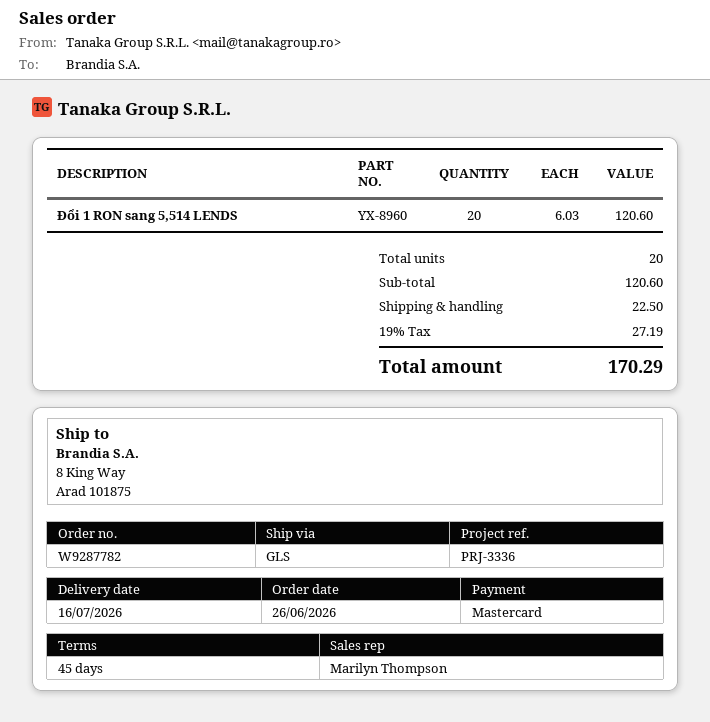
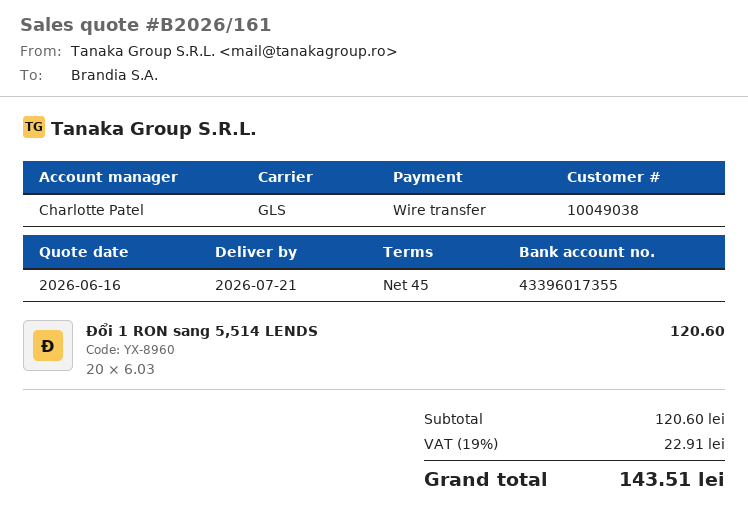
delivery date: 2026-07-16 -> 2026-07-21
sales rep: Marilyn Thompson -> Charlotte Patel
payment method: Mastercard -> bank transfer
shipping: 22.50 -> none
tax: 19% = 27.19 -> 19% = 22.91
total: 170.29 -> 143.51

